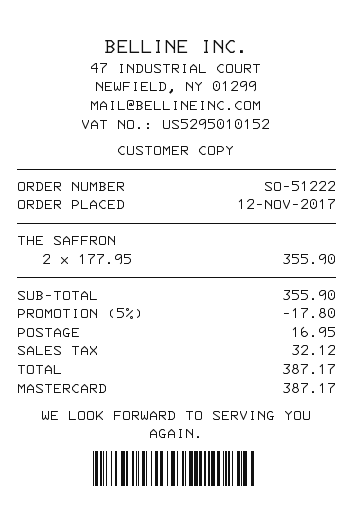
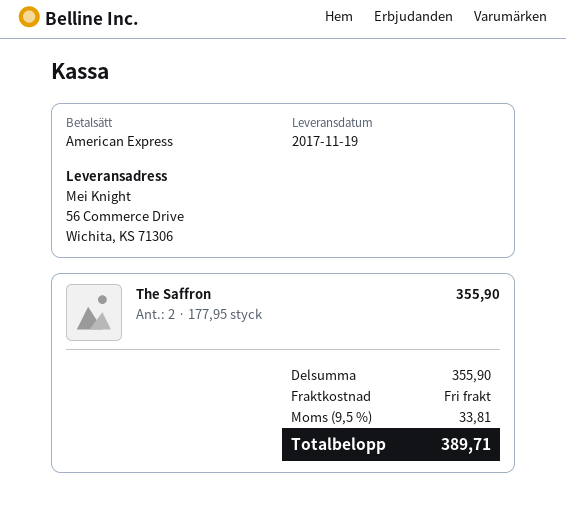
payment method: Mastercard -> American Express
discount: 5% = 17.80 -> none
shipping: 16.95 -> 0.00
tax: 32.12 -> 33.81
total: 387.17 -> 389.71

